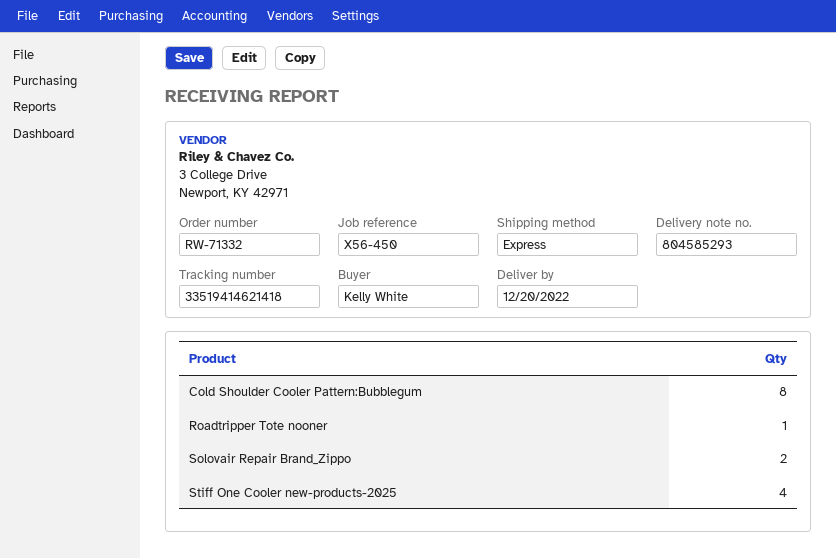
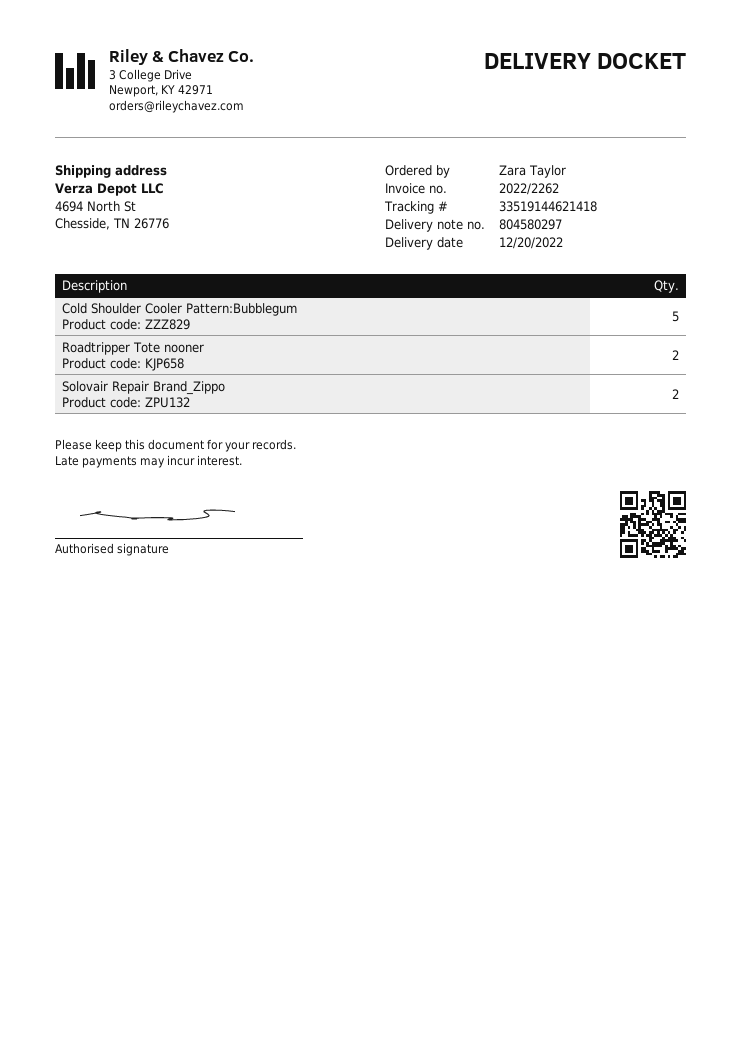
delivery note number: 804585293 -> 804580297
ordered by: Kelly White -> Zara Taylor
tracking number: 33519414621418 -> 33519144621418
Cold Shoulder Cooler Pattern:Bubblegum: 8 -> 5
Roadtripper Tote nooner: 1 -> 2
Stiff One Cooler new-products-2025: 4 -> none

